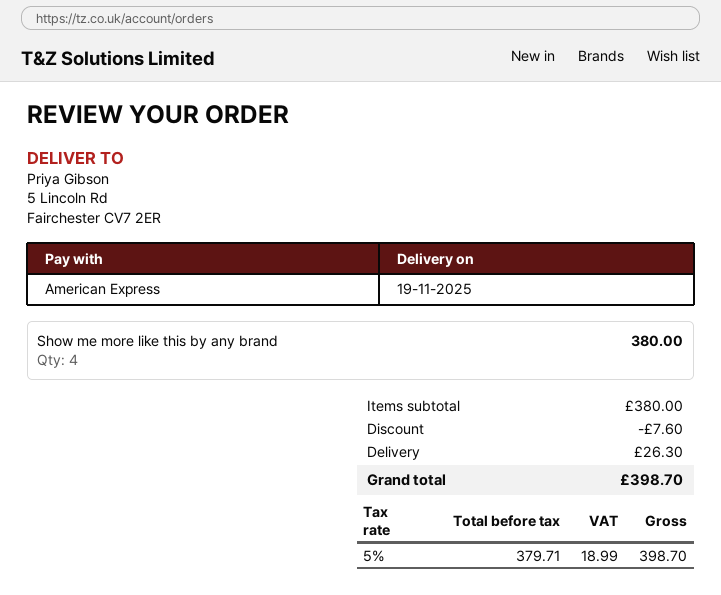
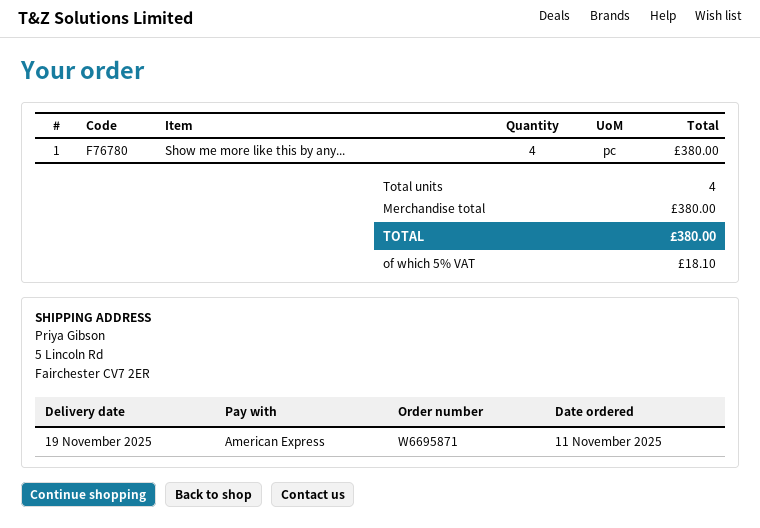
discount: 7.60 -> none
shipping: 26.30 -> none
tax: 5% = 18.99 -> 5% = 18.10
total: 398.70 -> 380.00

